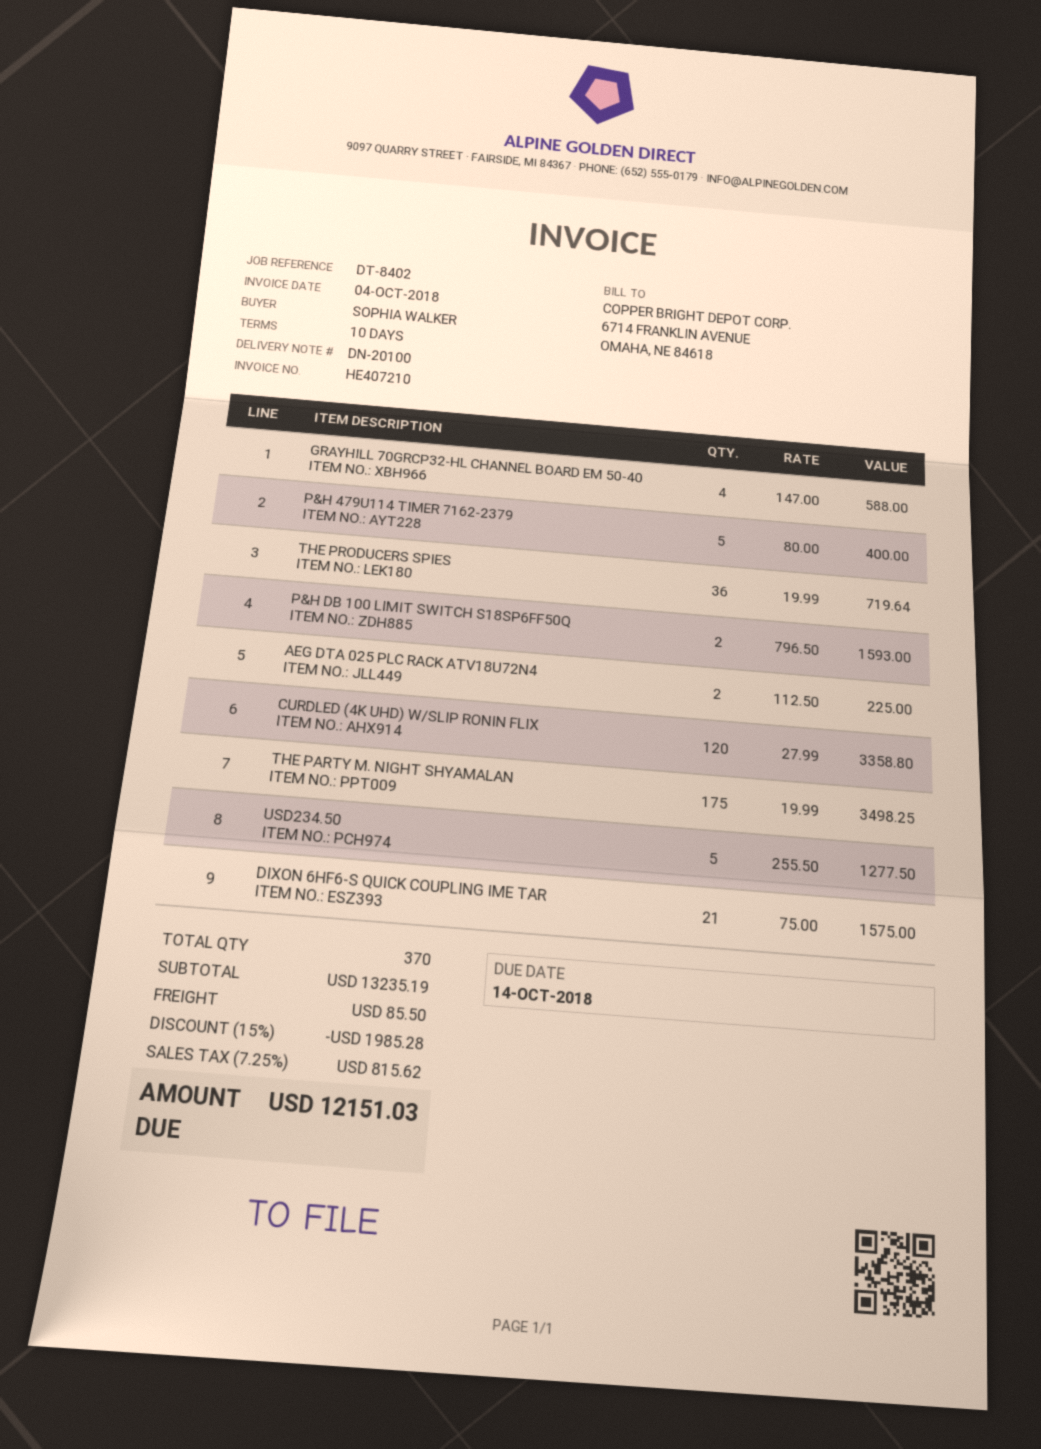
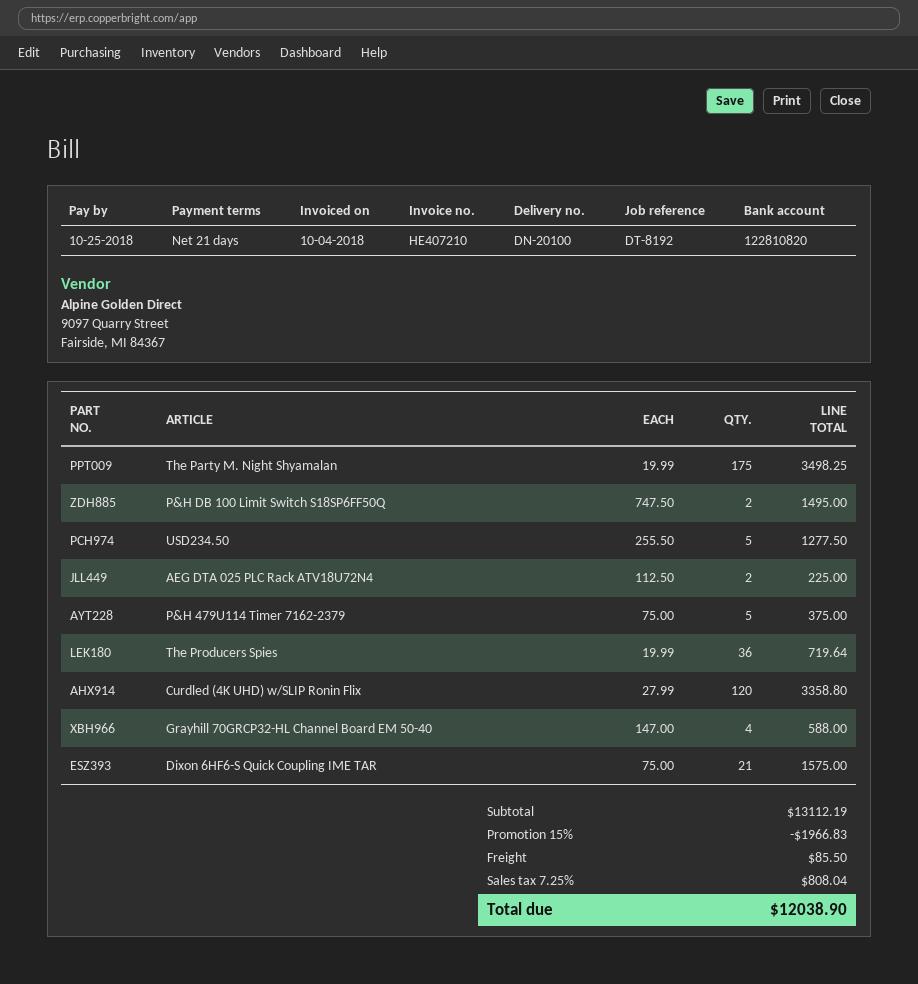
payment terms: 10 days -> 21 days
due date: 2018-10-14 -> 2018-10-25
reference: DT-8402 -> DT-8192
P&H 479U114 TIMER 7162-2379: 5 x 80.00 = 400.00 -> 5 x 75.00 = 375.00
P&H DB 100 LIMIT SWITCH S18SP6FF50Q: 2 x 796.50 = 1593.00 -> 2 x 747.50 = 1495.00
subtotal: 13235.19 -> 13112.19
discount: 15% = 1985.28 -> 15% = 1966.83
tax: 7.25% = 815.62 -> 7.25% = 808.04
total: 12151.03 -> 12038.90

